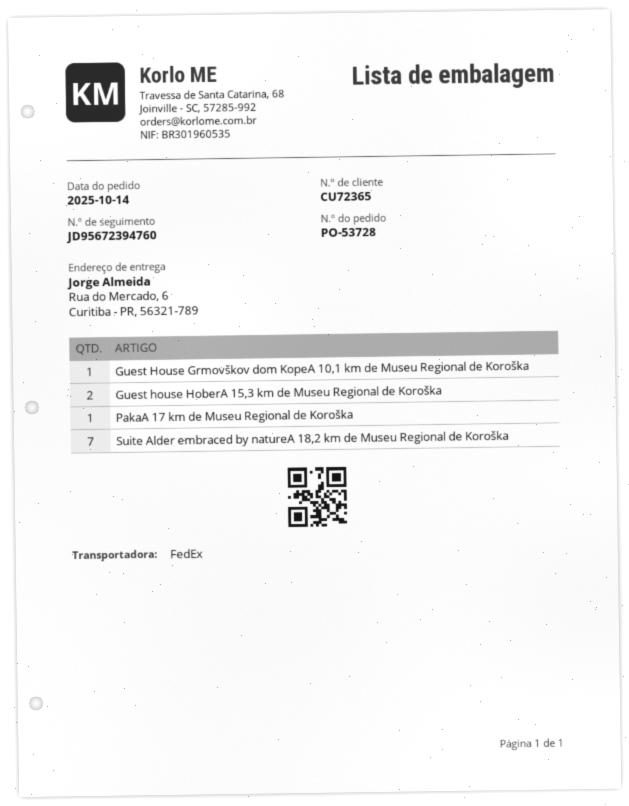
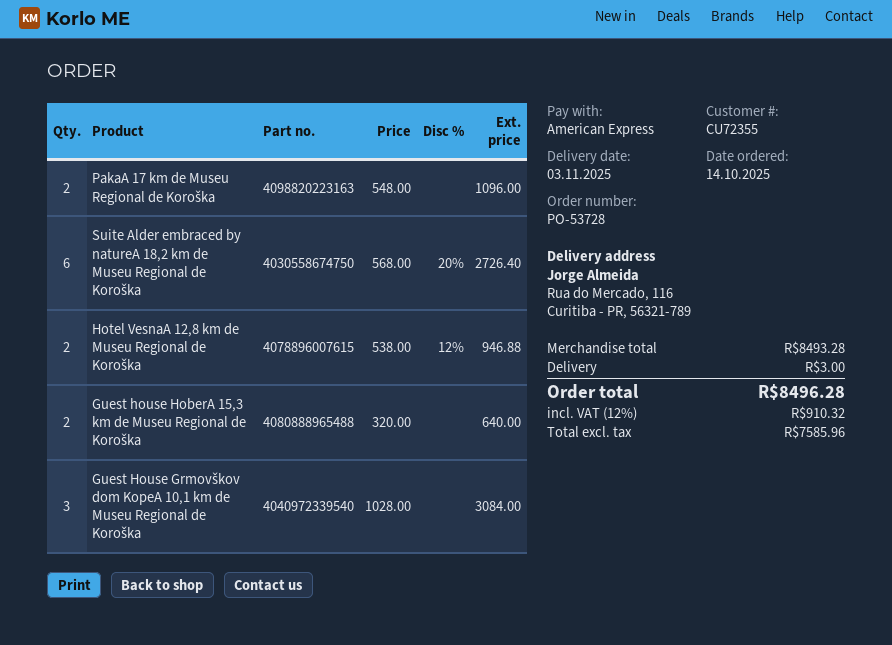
customer number: CU72365 -> CU72355
ship to: Rua do Mercado, 6, Curitiba - PR, 56321-789 -> Rua do Mercado, 116, Curitiba - PR, 56321-789
Guest House Grmovškov dom KopeA 10,1 km de Museu Regional de Koroška: 1 -> 3
PakaA 17 km de Museu Regional de Koroška: 1 -> 2
Suite Alder embraced by natureA 18,2 km de Museu Regional de Koroška: 7 -> 6
Hotel VesnaA 12,8 km de Museu Regional de Koroška: none -> 2

